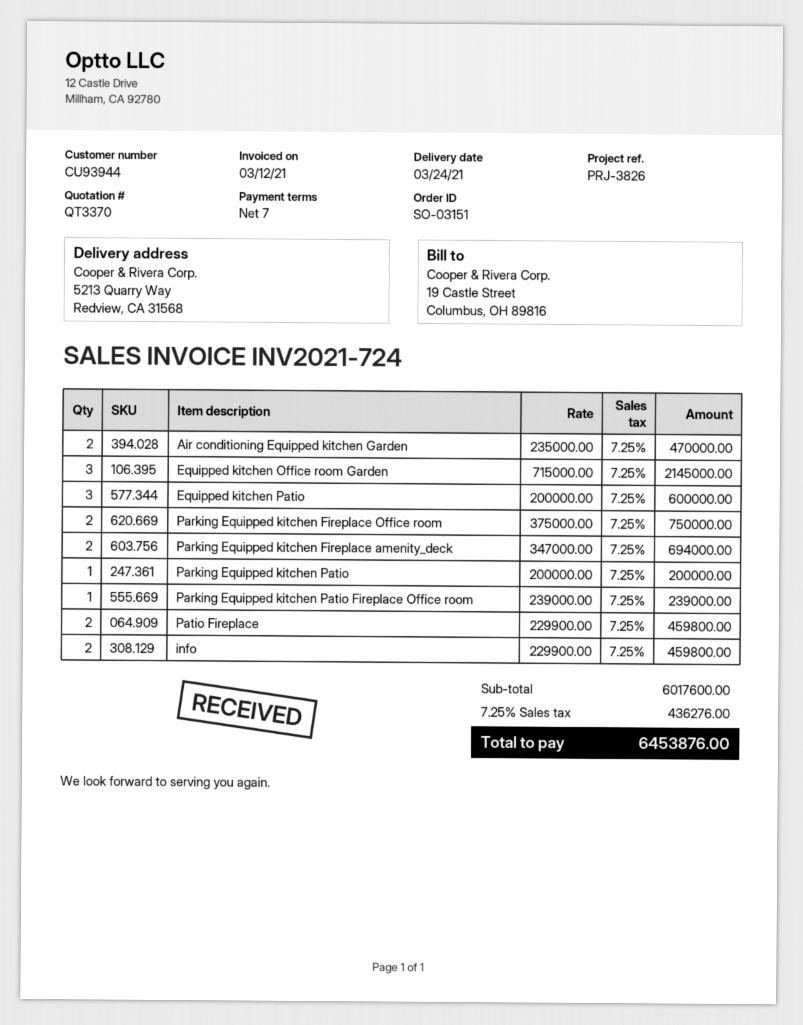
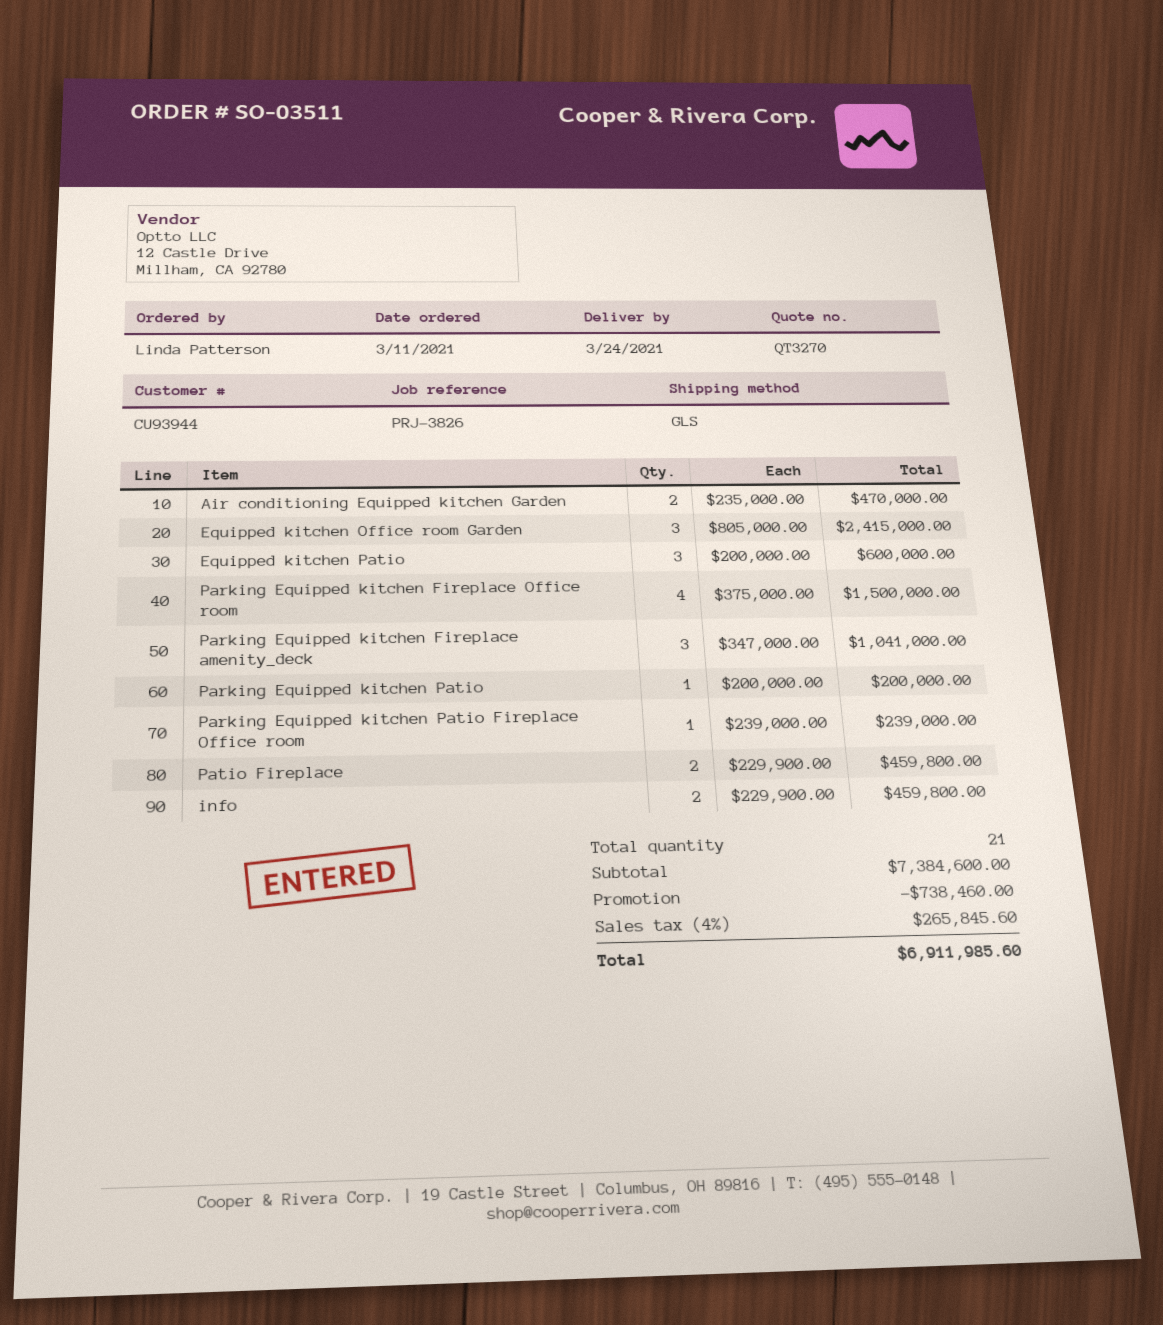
quote number: QT3370 -> QT3270
order number: SO-03151 -> SO-03511
Equipped kitchen Office room Garden: 3 x 715000.00 = 2145000.00 -> 3 x 805000.00 = 2415000.00
Parking Equipped kitchen Fireplace Office room: 2 x 375000.00 = 750000.00 -> 4 x 375000.00 = 1500000.00
Parking Equipped kitchen Fireplace amenity_deck: 2 x 347000.00 = 694000.00 -> 3 x 347000.00 = 1041000.00
subtotal: 6017600.00 -> 7384600.00
discount: none -> 738460.00
tax: 7.25% = 436276.00 -> 4% = 265845.60
total: 6453876.00 -> 6911985.60

